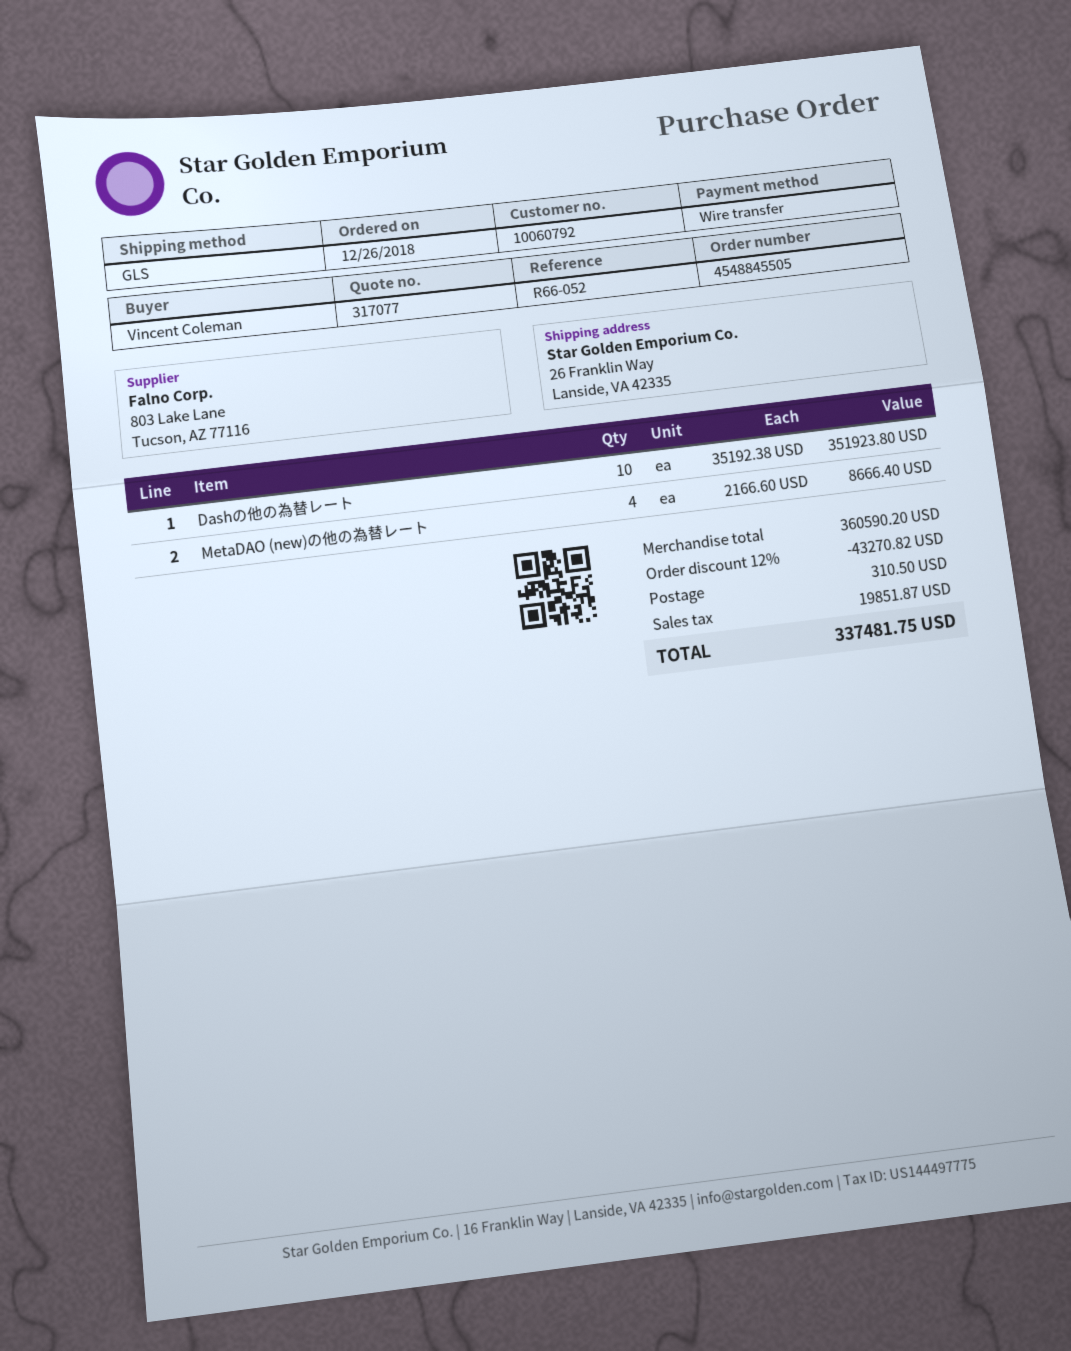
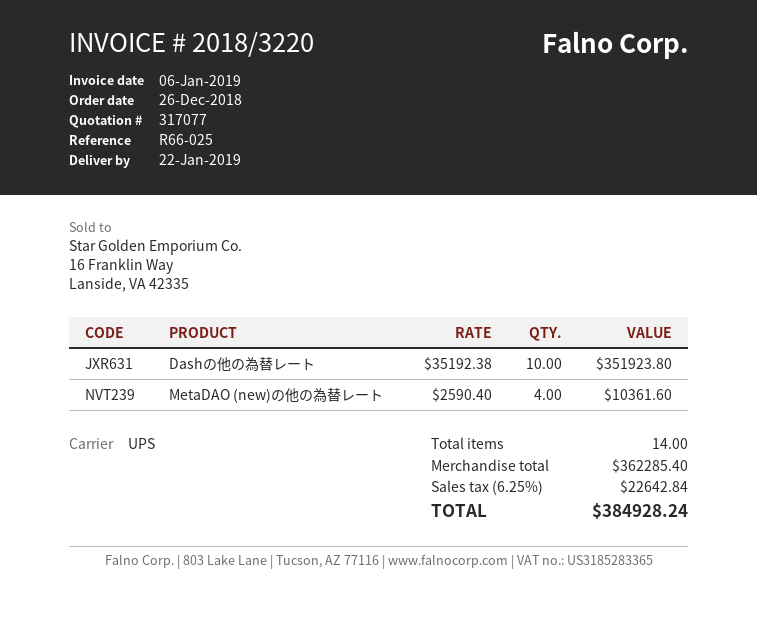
reference: R66-052 -> R66-025
shipping method: GLS -> UPS
MetaDAO (new)の他の為替レート: 4 x 2166.60 = 8666.40 -> 4 x 2590.40 = 10361.60
subtotal: 360590.20 -> 362285.40
discount: 12% = 43270.82 -> none
shipping: 310.50 -> none
tax: 19851.87 -> 22642.84
total: 337481.75 -> 384928.24

